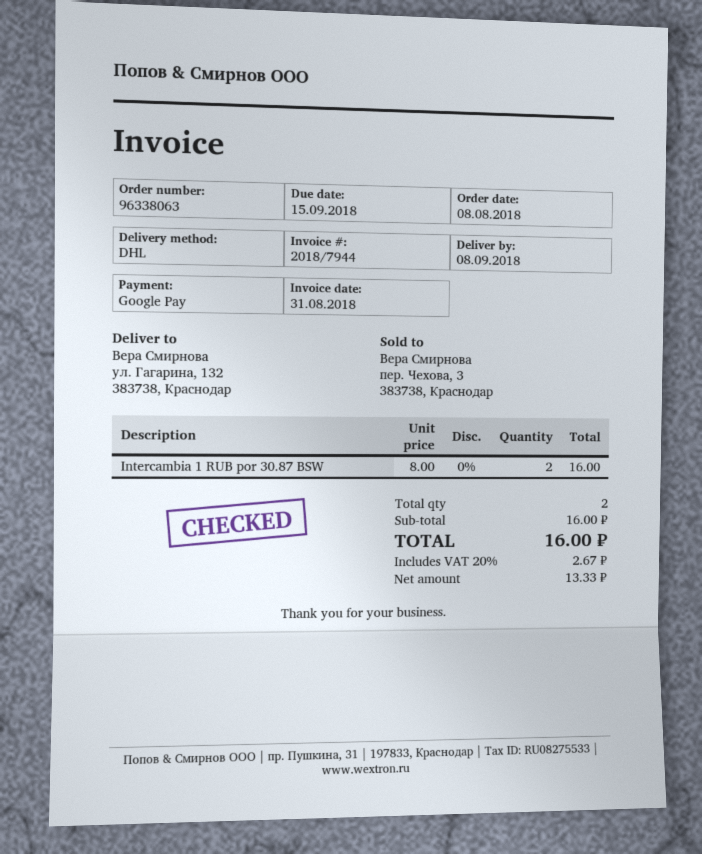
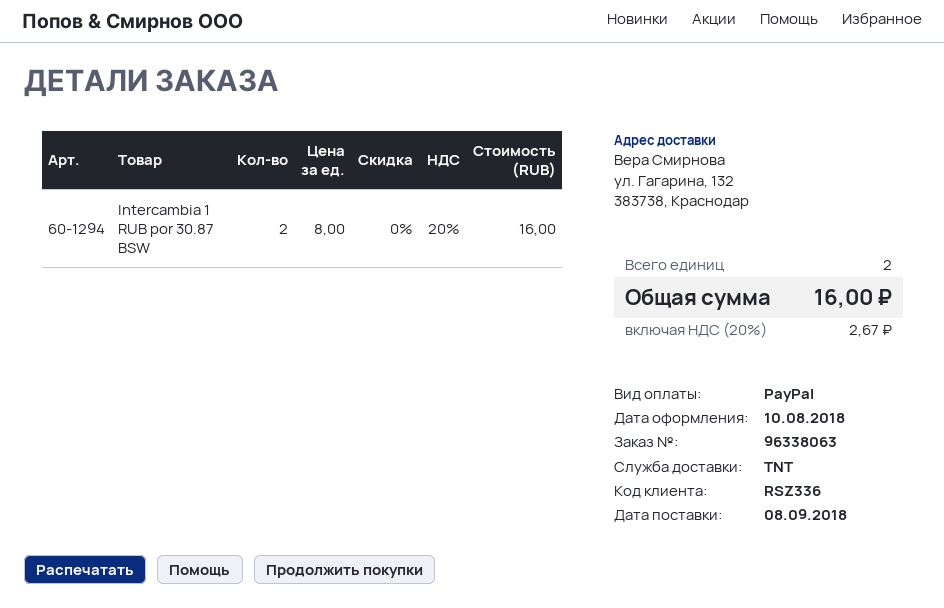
order date: 2018-08-08 -> 2018-08-10
payment method: Google Pay -> PayPal
shipping method: DHL -> TNT

